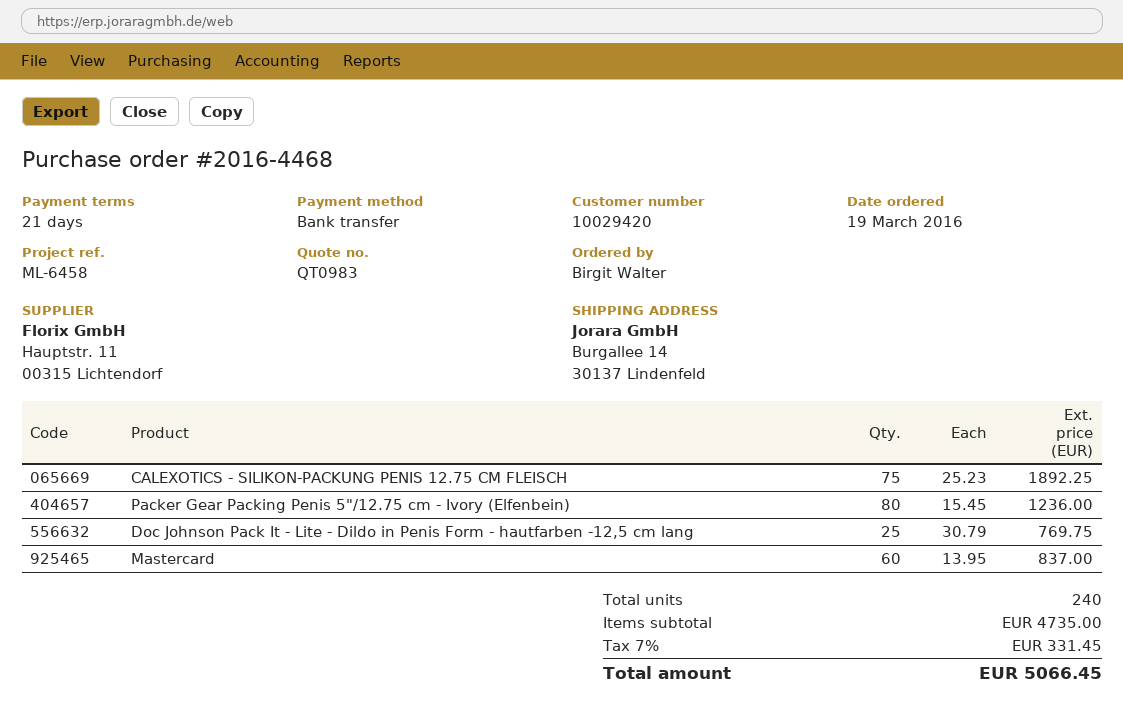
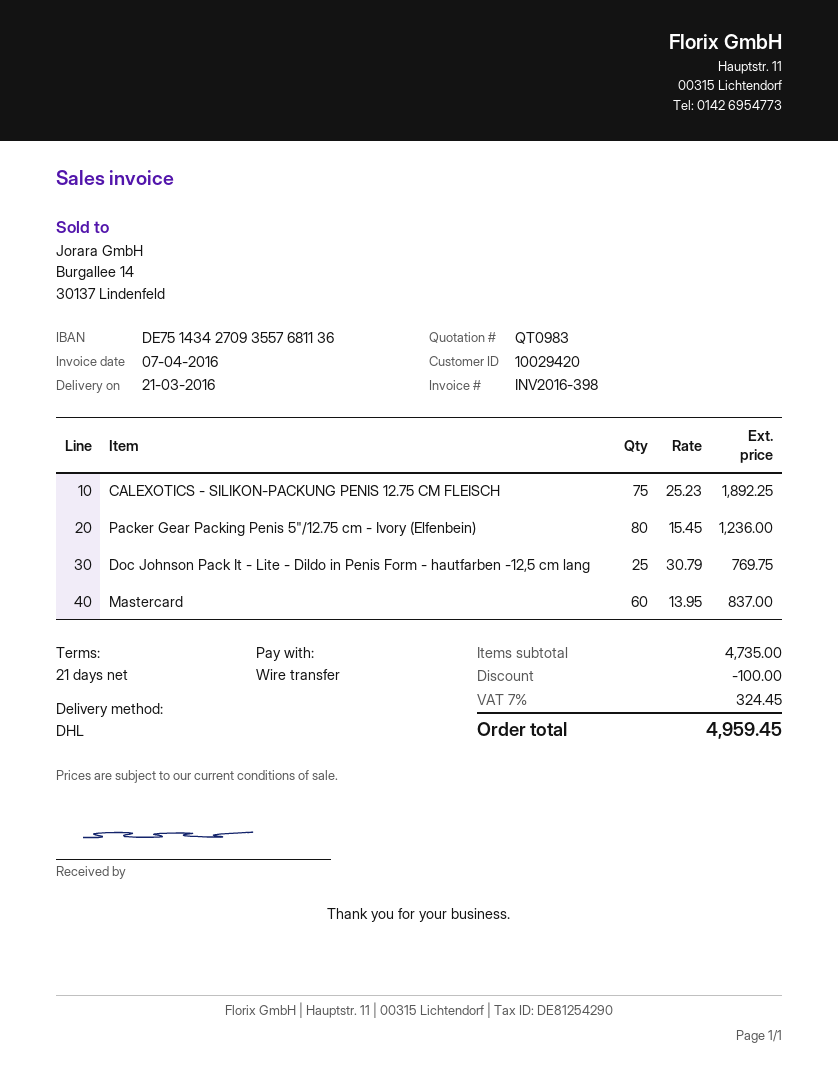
discount: none -> 100.00
tax: 7% = 331.45 -> 7% = 324.45
total: 5066.45 -> 4959.45

